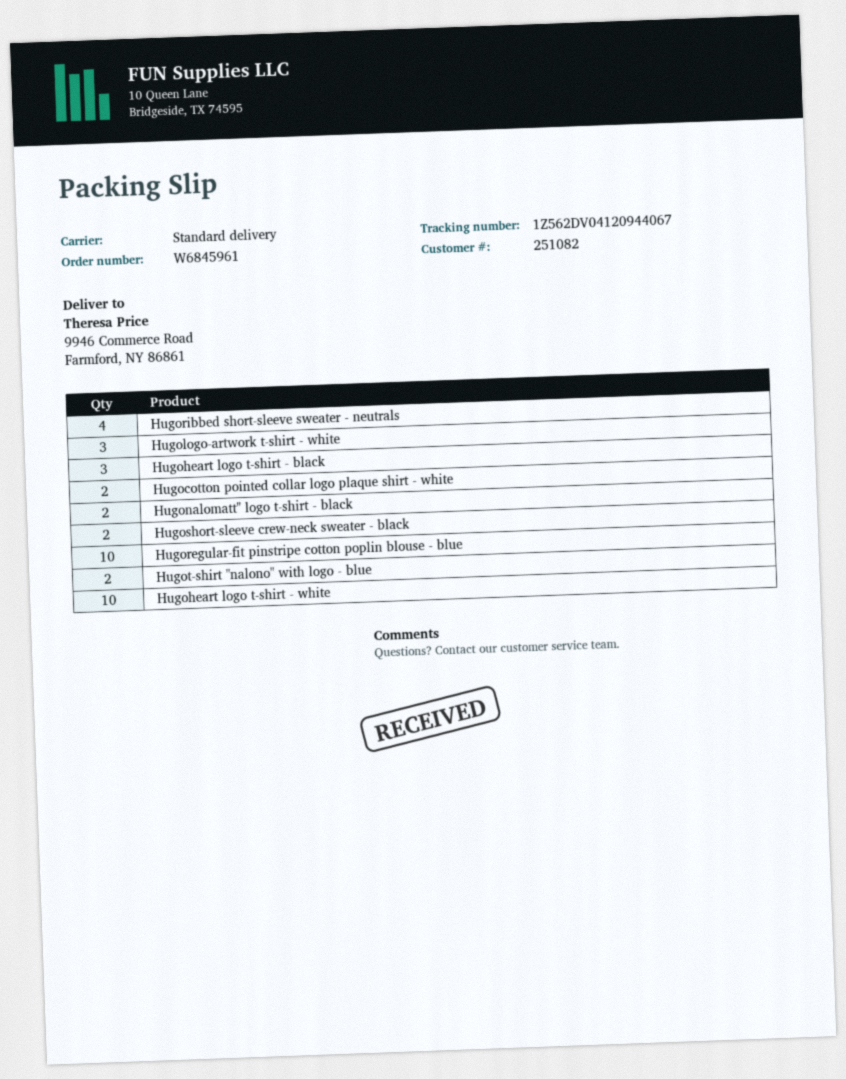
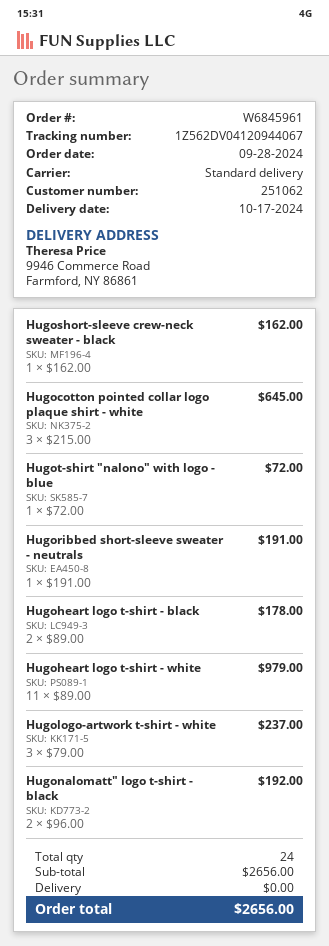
customer number: 251082 -> 251062
Hugoribbed short-sleeve sweater - neutrals: 4 -> 1
Hugoheart logo t-shirt - black: 3 -> 2
Hugocotton pointed collar logo plaque shirt - white: 2 -> 3
Hugoshort-sleeve crew-neck sweater - black: 2 -> 1
Hugoregular-fit pinstripe cotton poplin blouse - blue: 10 -> none
Hugot-shirt "nalono" with logo - blue: 2 -> 1
Hugoheart logo t-shirt - white: 10 -> 11

